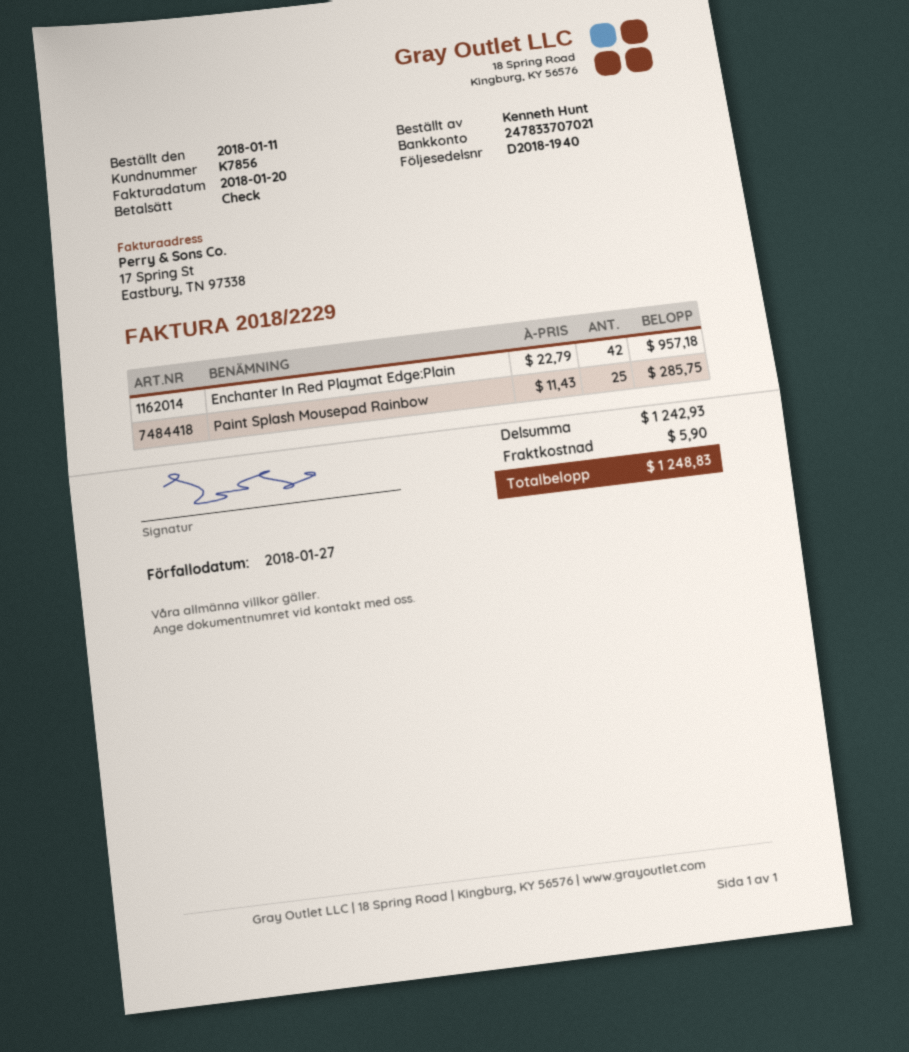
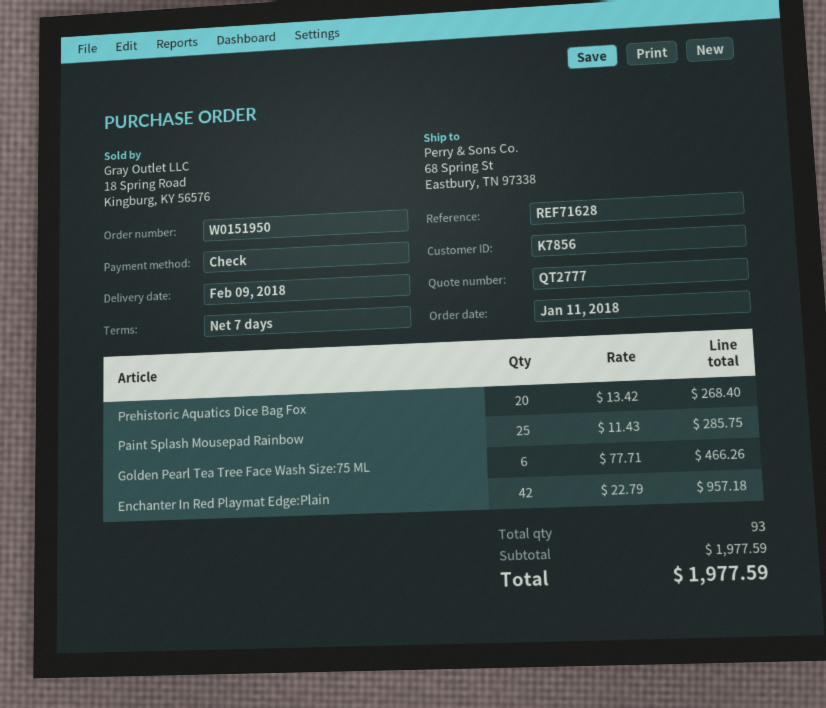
Prehistoric Aquatics Dice Bag Fox: none -> 20 x 13.42 = 268.40
Golden Pearl Tea Tree Face Wash Size:75 ML: none -> 6 x 77.71 = 466.26
subtotal: 1242.93 -> 1977.59
shipping: 5.90 -> none
total: 1248.83 -> 1977.59

